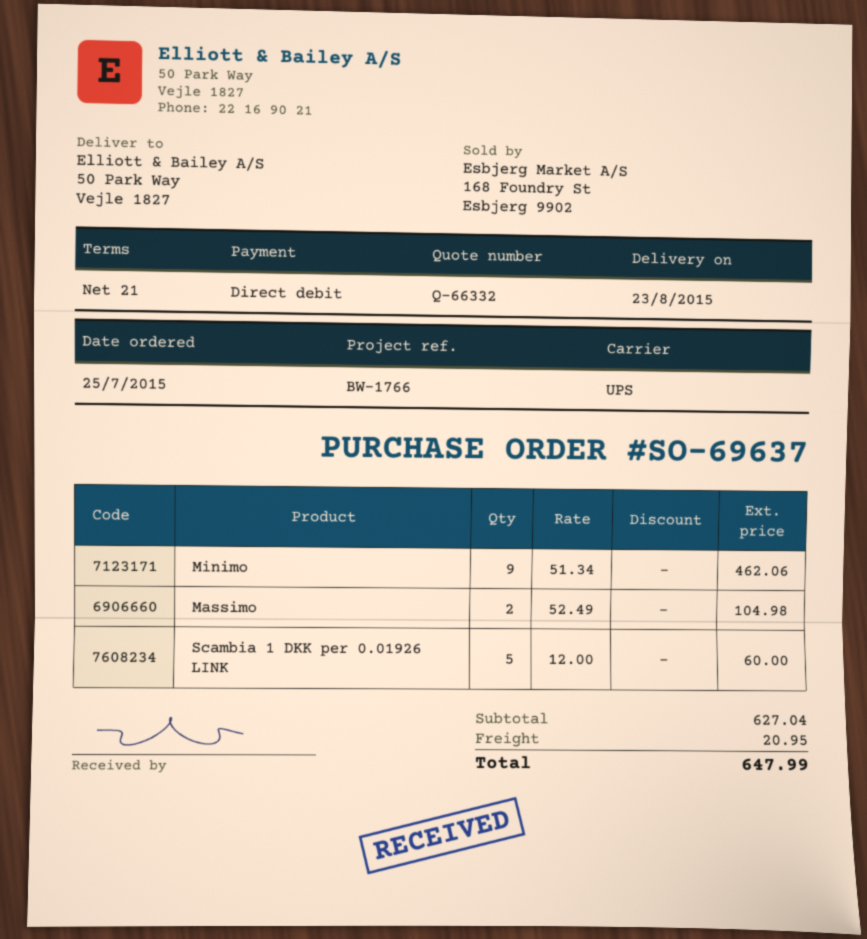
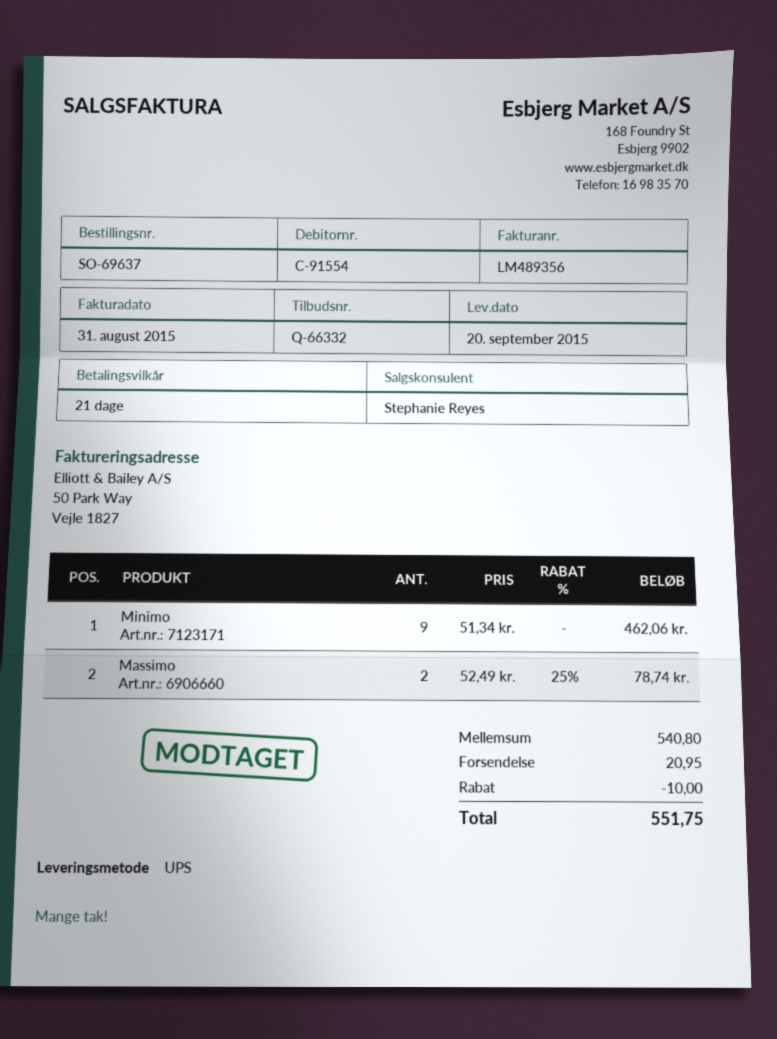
delivery date: 2015-08-23 -> 2015-09-20
Massimo: 2 x 52.49 = 104.98 -> 2 x 52.49 - 25% = 78.74
Scambia 1 DKK per 0.01926 LINK: 5 x 12.00 = 60.00 -> none
subtotal: 627.04 -> 540.80
discount: none -> 10.00
total: 647.99 -> 551.75

